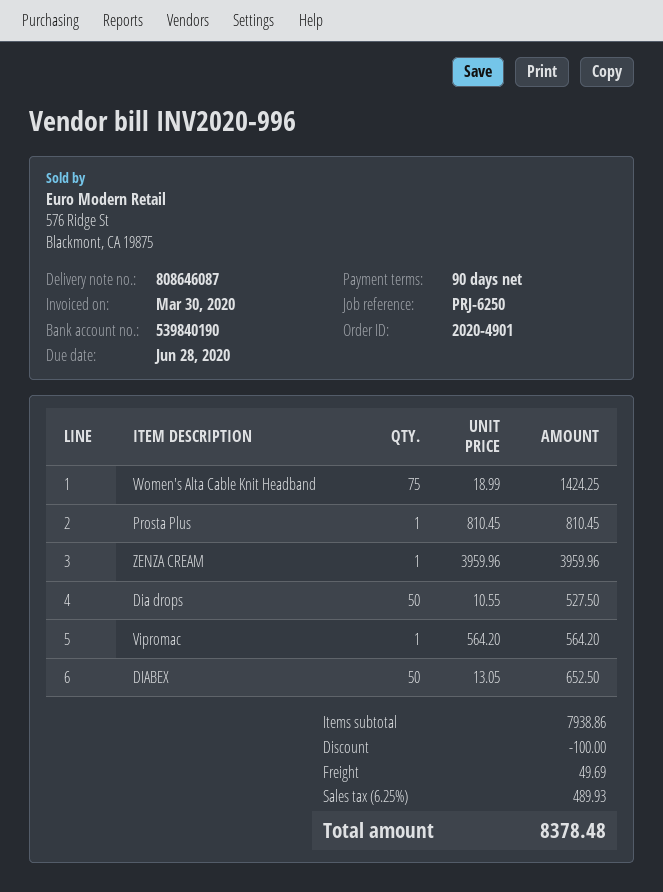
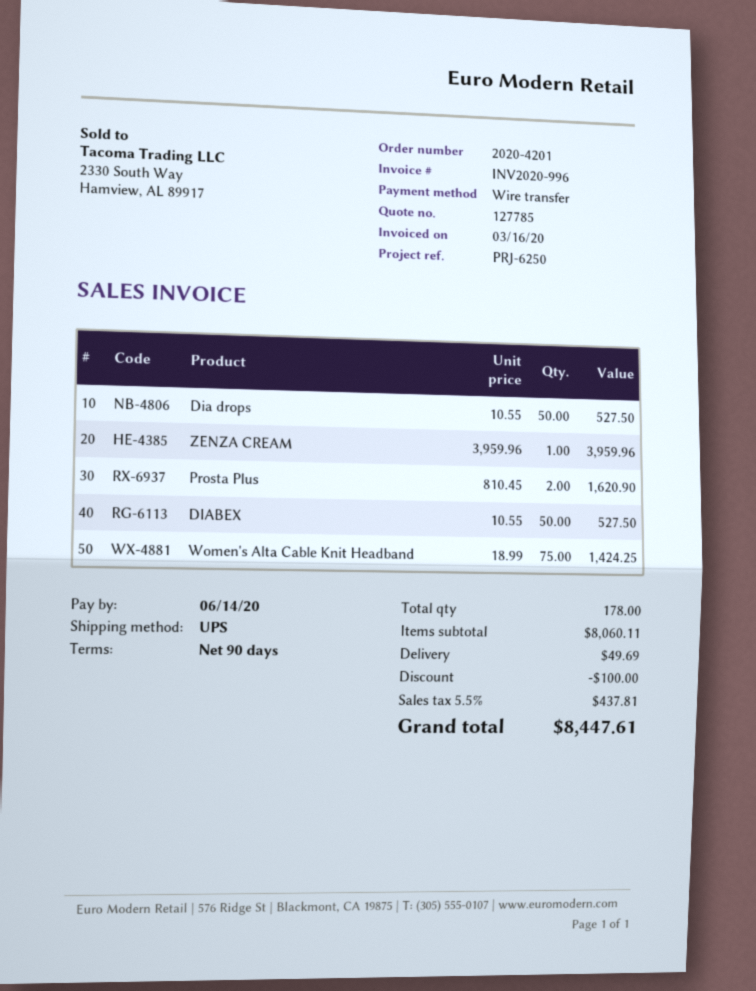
order number: 2020-4901 -> 2020-4201
invoice date: 2020-03-30 -> 2020-03-16
due date: 2020-06-28 -> 2020-06-14
Prosta Plus: 1 x 810.45 = 810.45 -> 2 x 810.45 = 1620.90
Vipromac: 1 x 564.20 = 564.20 -> none
DIABEX: 50 x 13.05 = 652.50 -> 50 x 10.55 = 527.50
subtotal: 7938.86 -> 8060.11
tax: 6.25% = 489.93 -> 5.5% = 437.81
total: 8378.48 -> 8447.61

